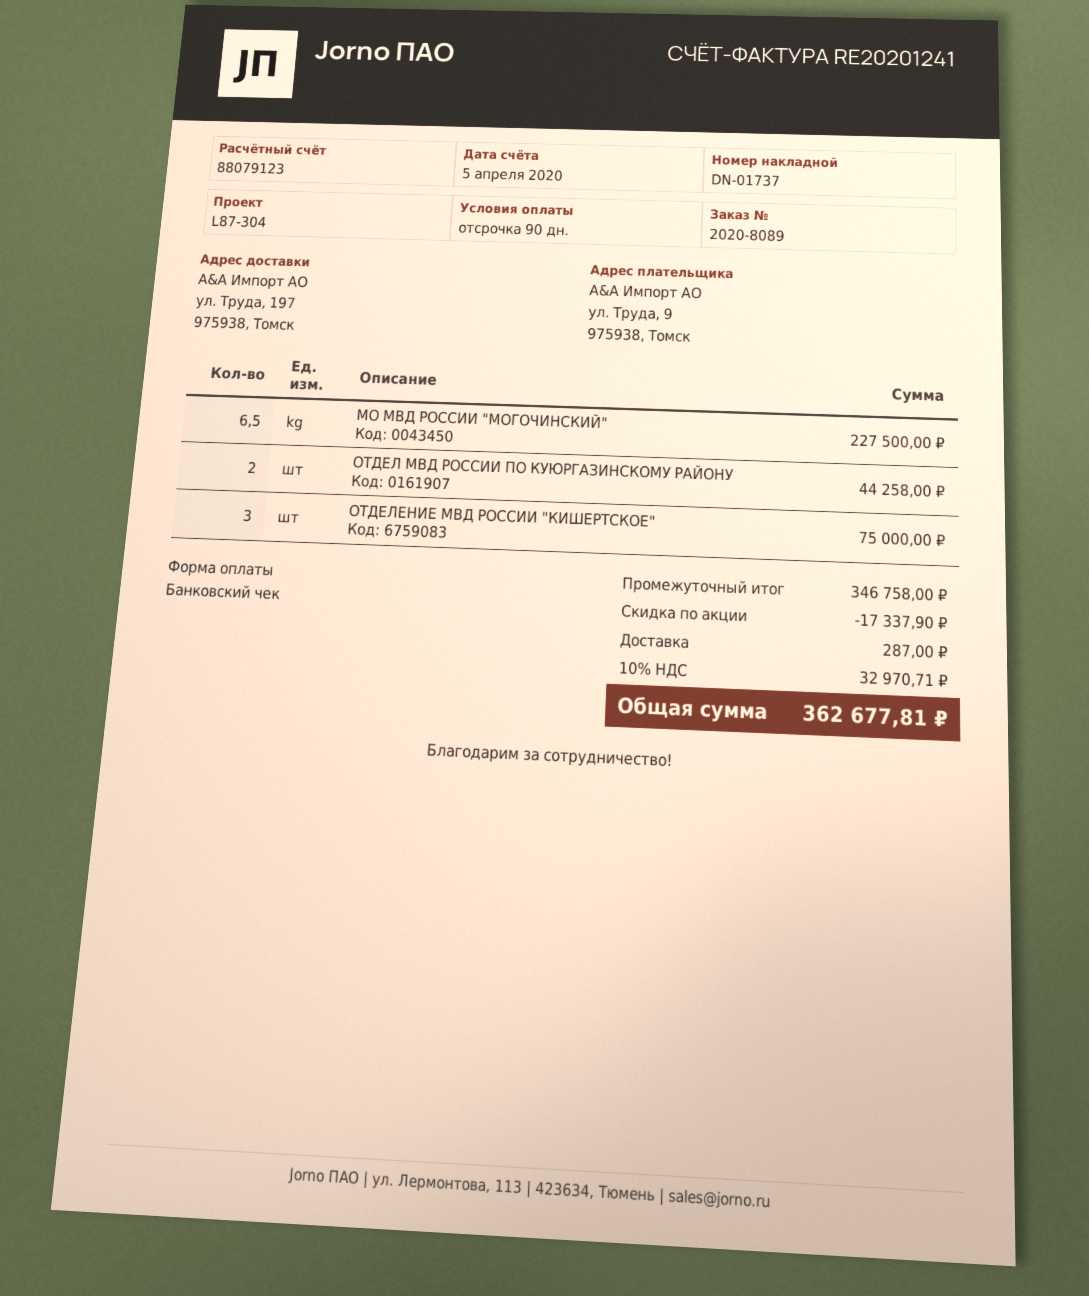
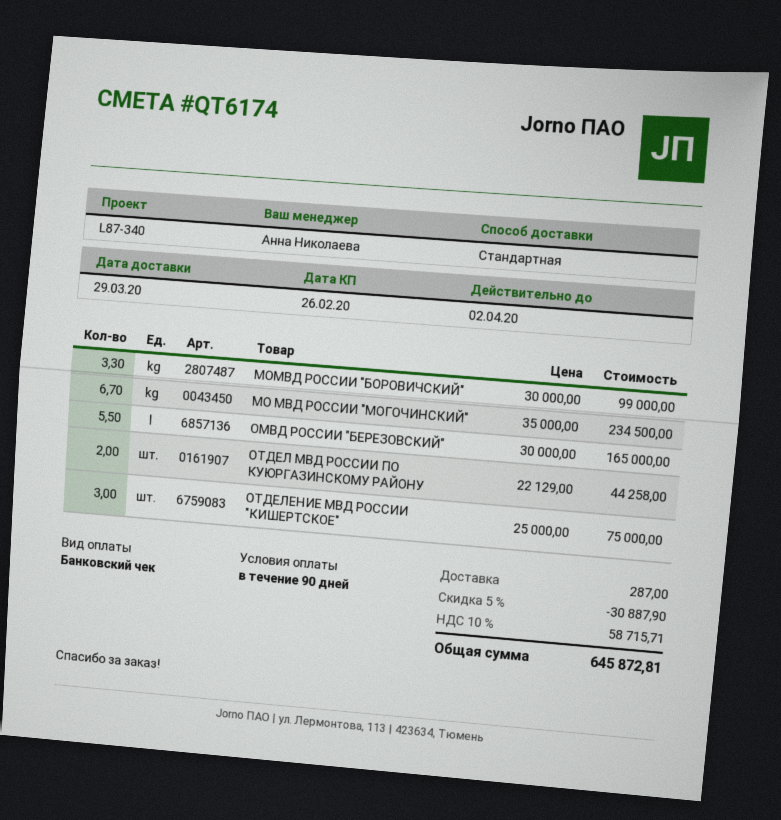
reference: L87-304 -> L87-340
МО МВД РОССИИ "МОГОЧИНСКИЙ": 6.5 for 227500.00 -> 6.7 for 234500.00
МОМВД РОССИИ "БОРОВИЧСКИЙ": none -> 3.3 for 99000.00
ОМВД РОССИИ "БЕРЕЗОВСКИЙ": none -> 5.5 for 165000.00
discount: 17337.90 -> 30887.90
tax: 10% = 32970.71 -> 10% = 58715.71
total: 362677.81 -> 645872.81

